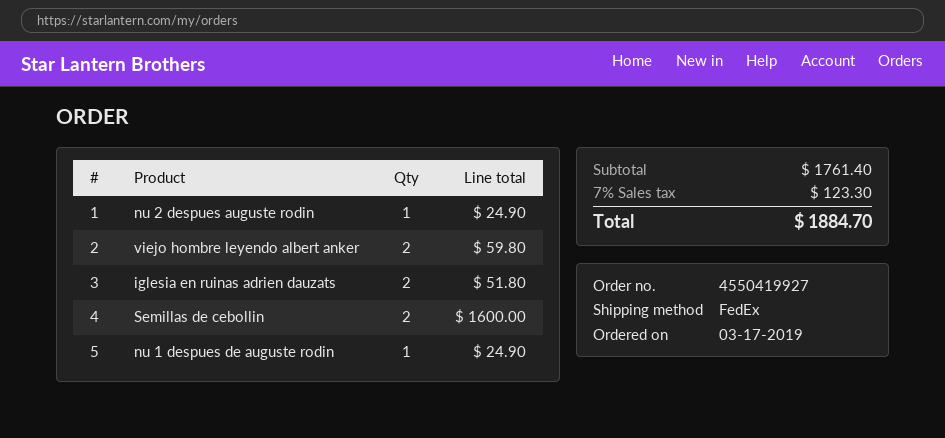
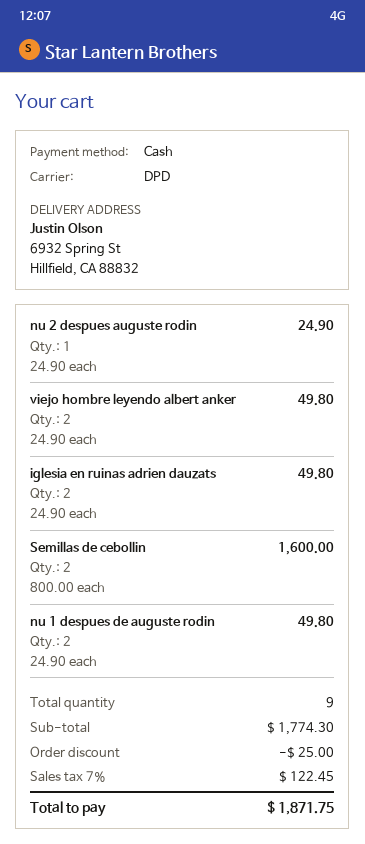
shipping method: FedEx -> DPD
viejo hombre leyendo albert anker: 2 for 59.80 -> 2 for 49.80
iglesia en ruinas adrien dauzats: 2 for 51.80 -> 2 for 49.80
nu 1 despues de auguste rodin: 1 for 24.90 -> 2 for 49.80
subtotal: 1761.40 -> 1774.30
discount: none -> 25.00
tax: 7% = 123.30 -> 7% = 122.45
total: 1884.70 -> 1871.75

